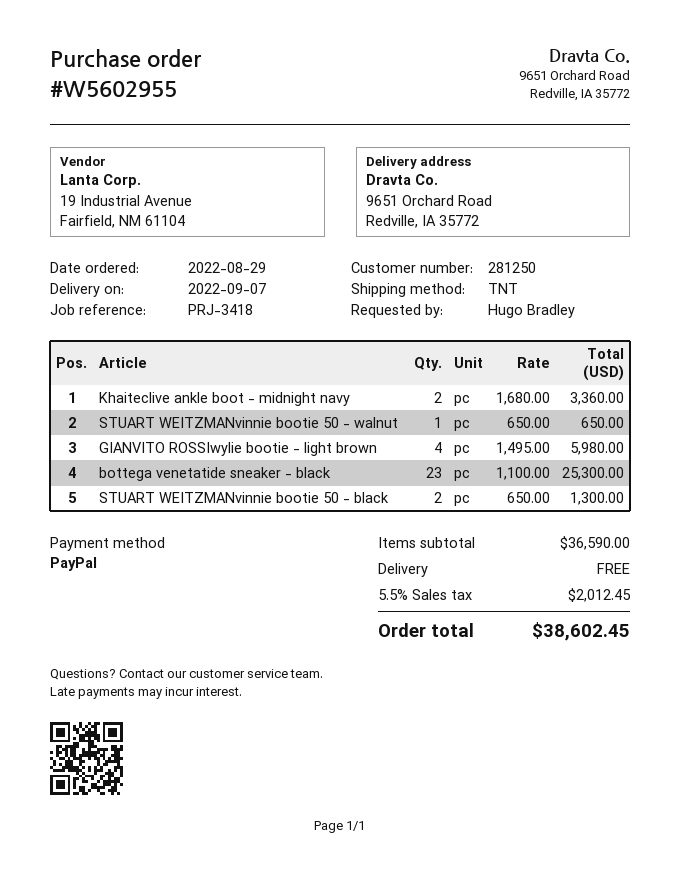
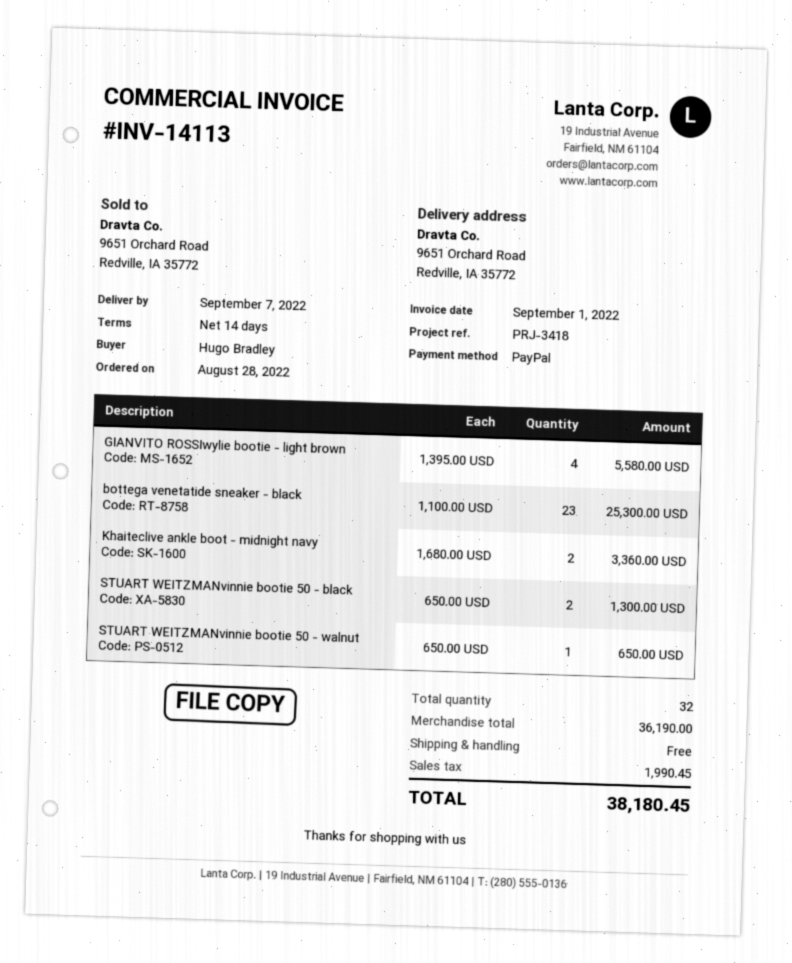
order date: 2022-08-29 -> 2022-08-28
GIANVITO ROSSIwylie bootie - light brown: 4 x 1495.00 = 5980.00 -> 4 x 1395.00 = 5580.00
subtotal: 36590.00 -> 36190.00
tax: 2012.45 -> 1990.45
total: 38602.45 -> 38180.45

